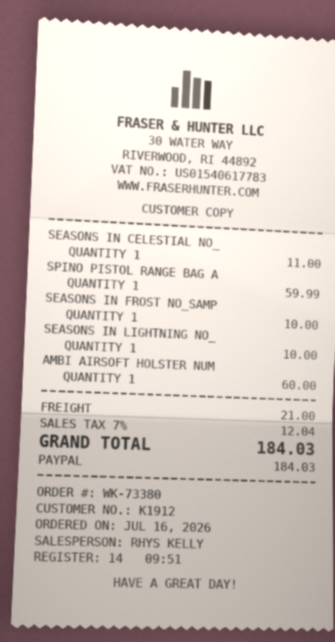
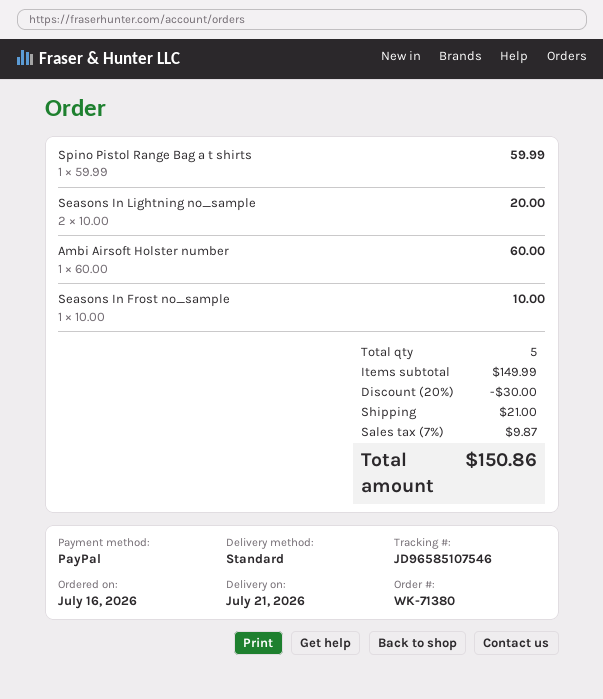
order number: WK-73380 -> WK-71380
SEASONS IN CELESTIAL NO_: 1 for 11.00 -> none
SEASONS IN LIGHTNING NO_: 1 for 10.00 -> 2 for 20.00
discount: none -> 20% = 30.00
tax: 7% = 12.04 -> 7% = 9.87
total: 184.03 -> 150.86

